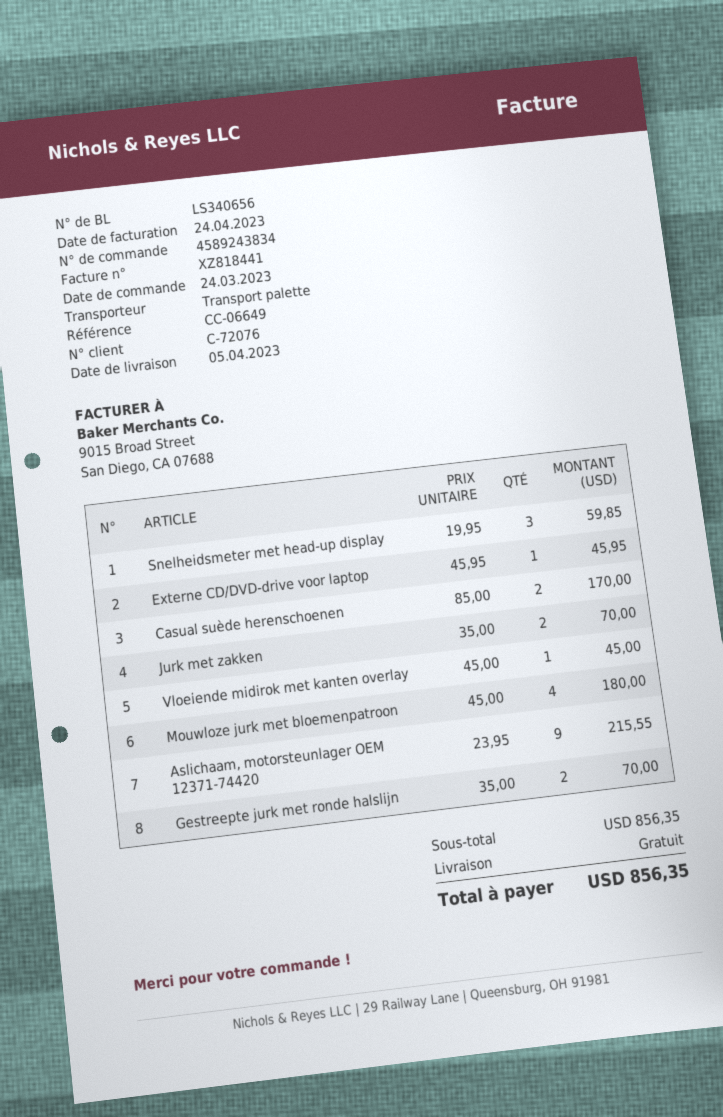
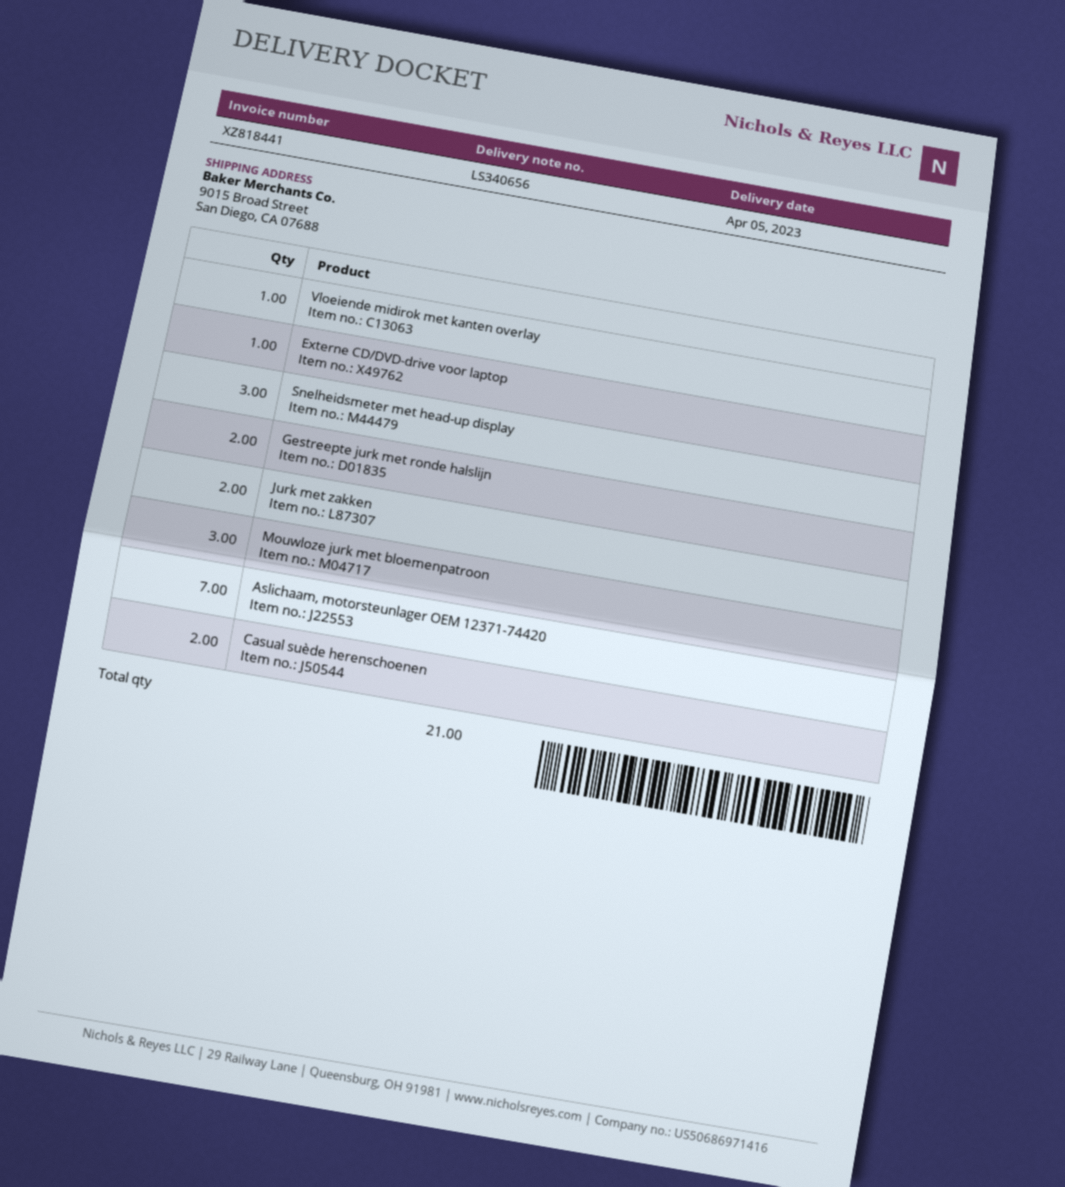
Mouwloze jurk met bloemenpatroon: 4 -> 3
Aslichaam, motorsteunlager OEM 12371-74420: 9 -> 7

